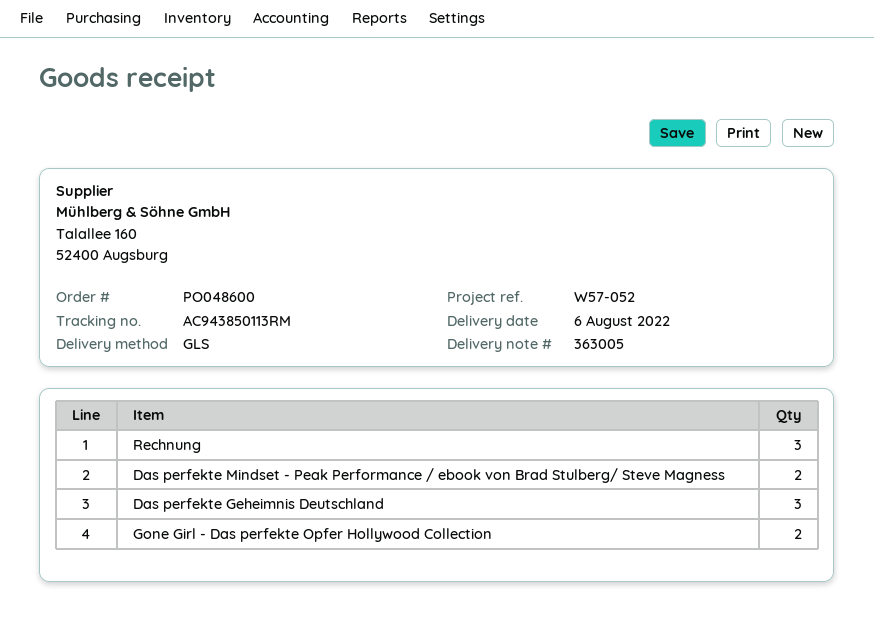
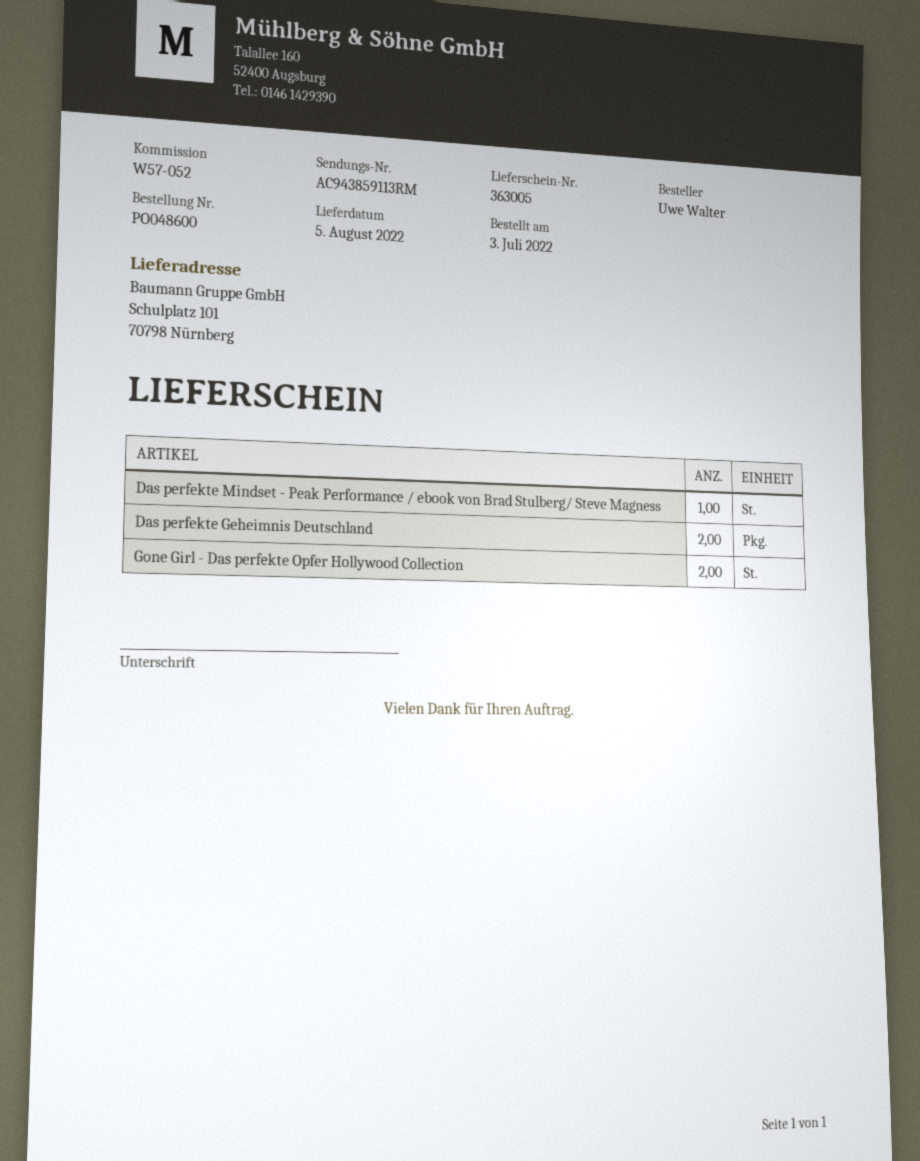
delivery date: 2022-08-06 -> 2022-08-05
tracking number: AC943850113RM -> AC943859113RM
Rechnung: 3 -> none
Das perfekte Mindset - Peak Performance / ebook von Brad Stulberg/ Steve Magness: 2 -> 1
Das perfekte Geheimnis Deutschland: 3 -> 2

